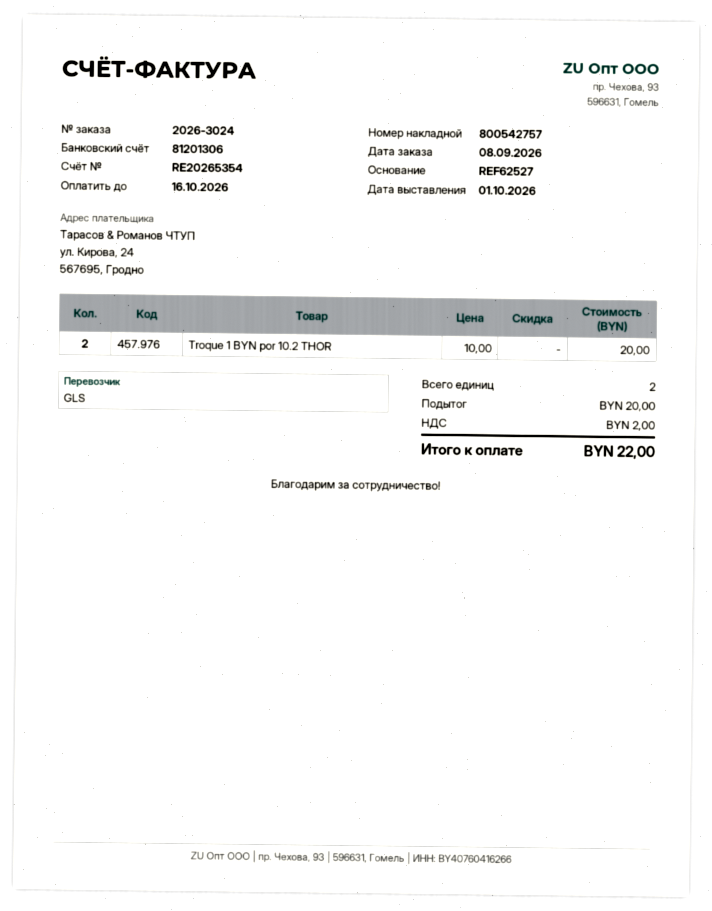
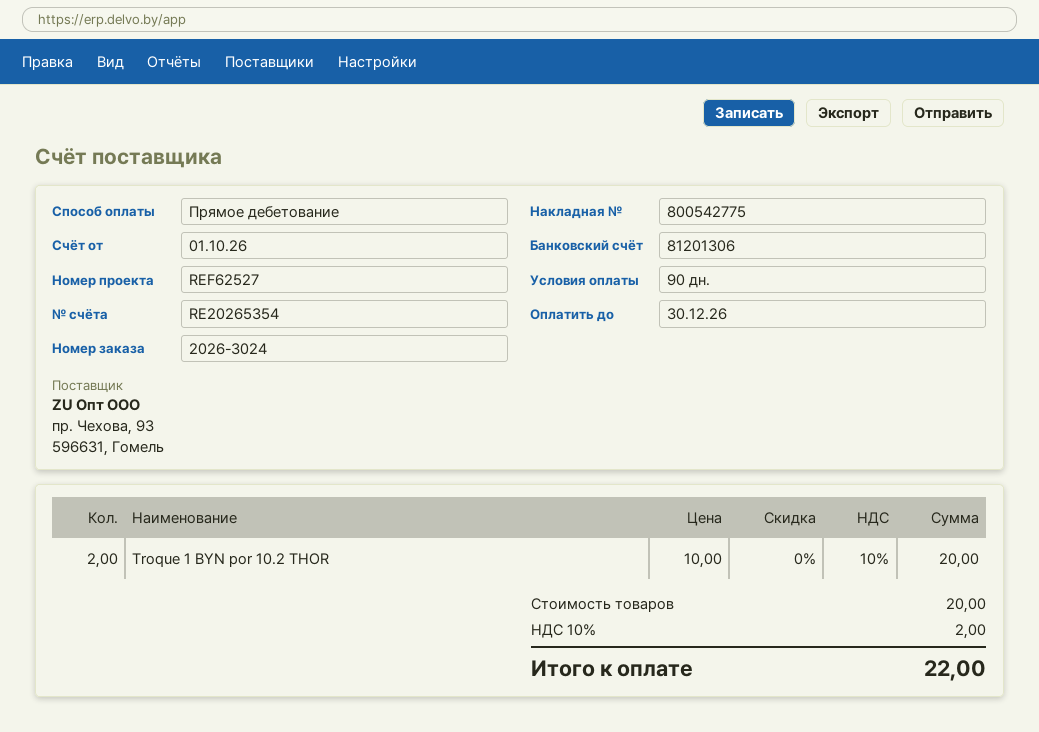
delivery note number: 800542757 -> 800542775
due date: 2026-10-16 -> 2026-12-30

